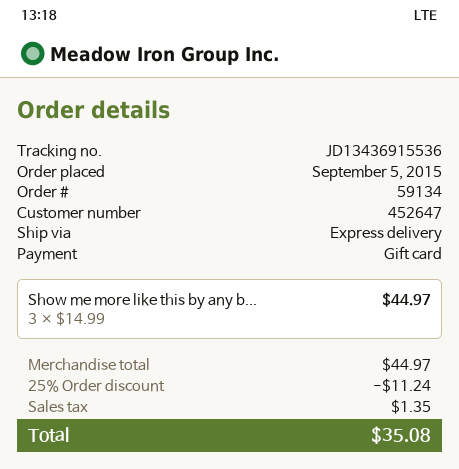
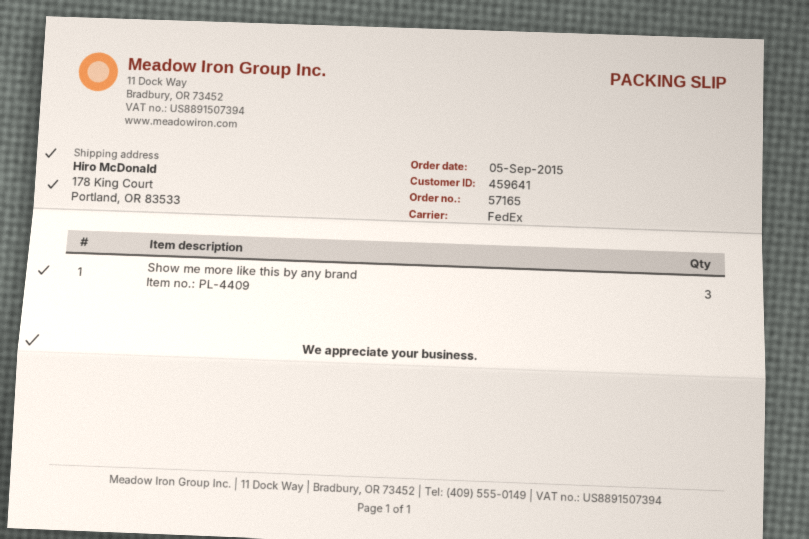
order number: 59134 -> 57165
customer number: 452647 -> 459641
shipping method: express -> FedEx

